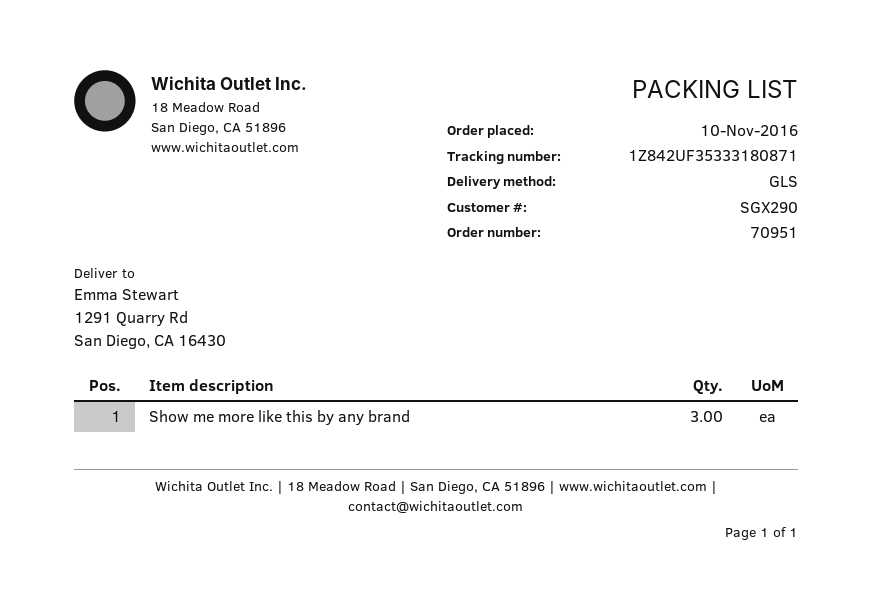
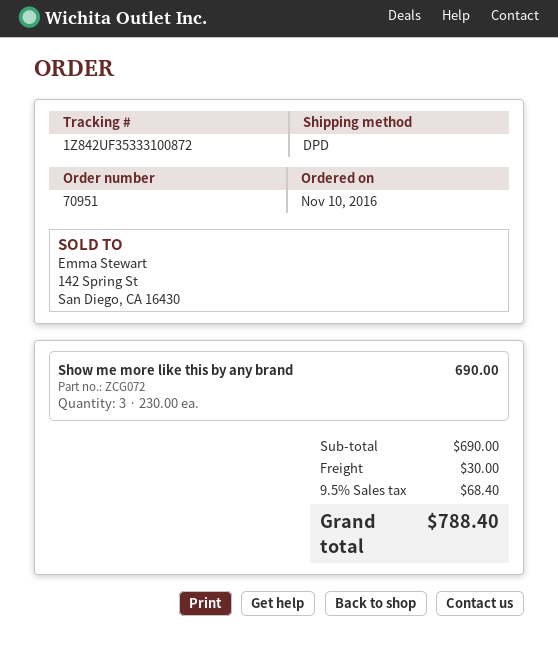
shipping method: GLS -> DPD
tracking number: 1Z842UF35333180871 -> 1Z842UF35333100872

